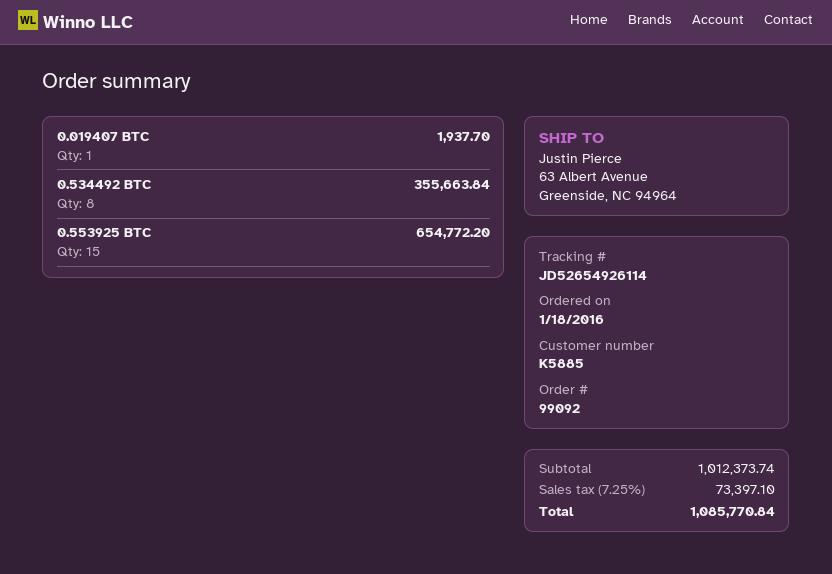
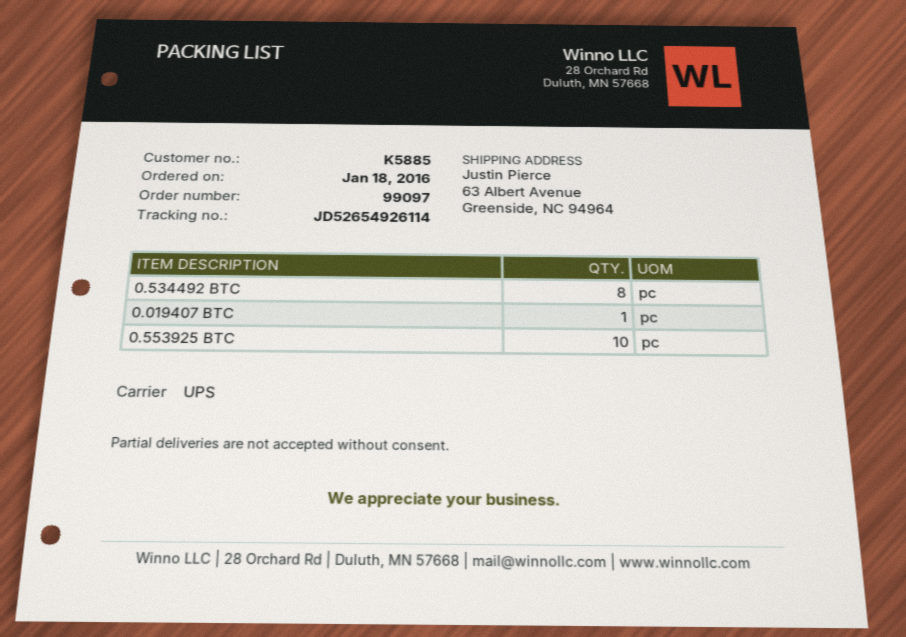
order number: 99092 -> 99097
0.553925 BTC: 15 -> 10

